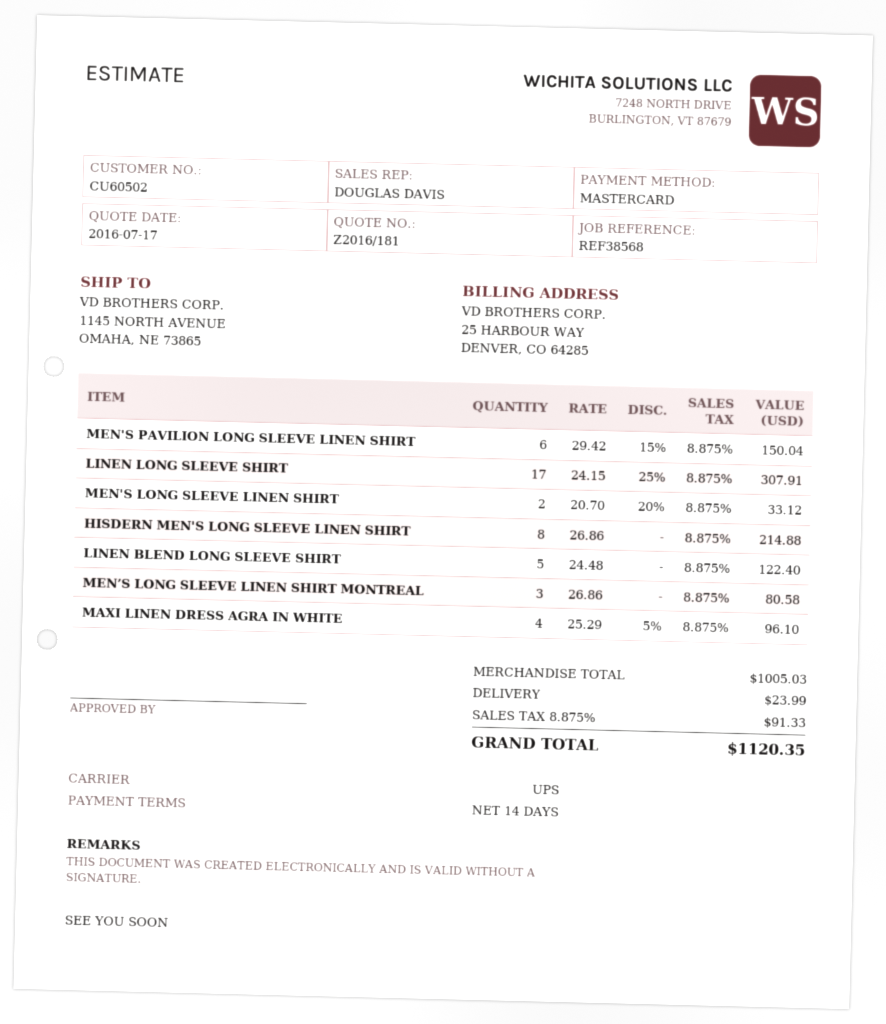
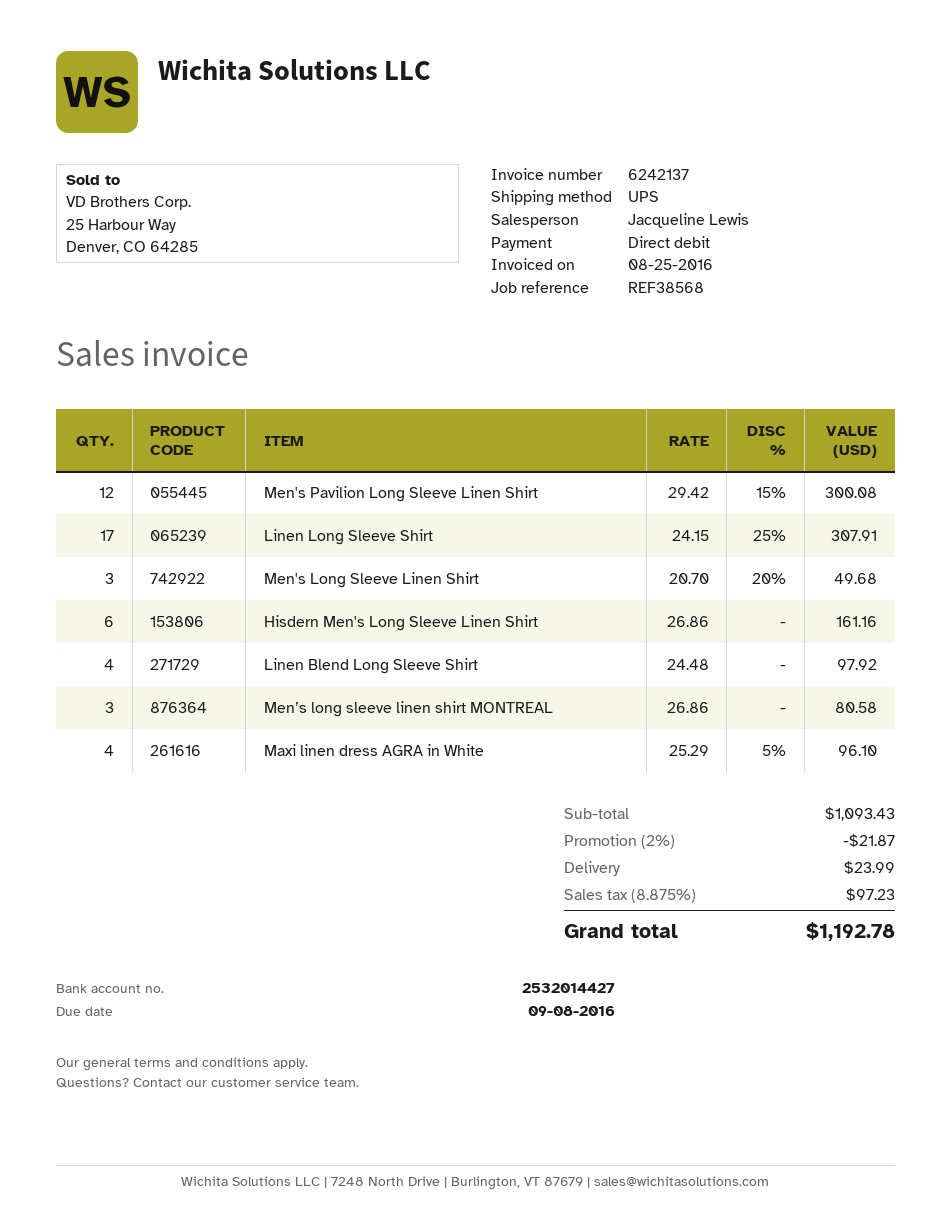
sales rep: DOUGLAS DAVIS -> Jacqueline Lewis
payment method: Mastercard -> direct debit
MEN'S PAVILION LONG SLEEVE LINEN SHIRT: 6 x 29.42 - 15% = 150.04 -> 12 x 29.42 - 15% = 300.08
MEN'S LONG SLEEVE LINEN SHIRT: 2 x 20.70 - 20% = 33.12 -> 3 x 20.70 - 20% = 49.68
HISDERN MEN'S LONG SLEEVE LINEN SHIRT: 8 x 26.86 = 214.88 -> 6 x 26.86 = 161.16
LINEN BLEND LONG SLEEVE SHIRT: 5 x 24.48 = 122.40 -> 4 x 24.48 = 97.92
subtotal: 1005.03 -> 1093.43
discount: none -> 2% = 21.87
tax: 8.875% = 91.33 -> 8.875% = 97.23
total: 1120.35 -> 1192.78

